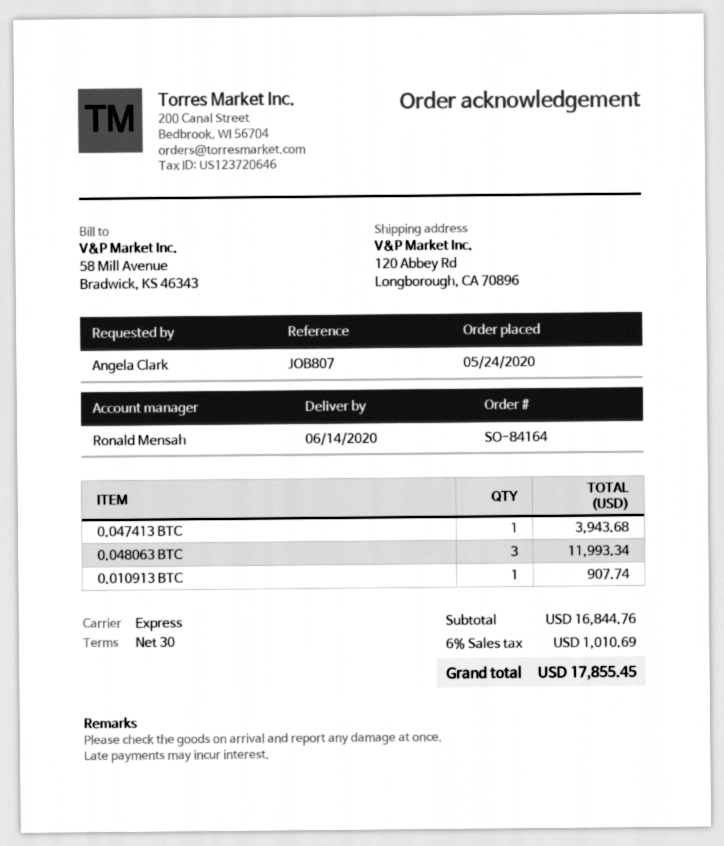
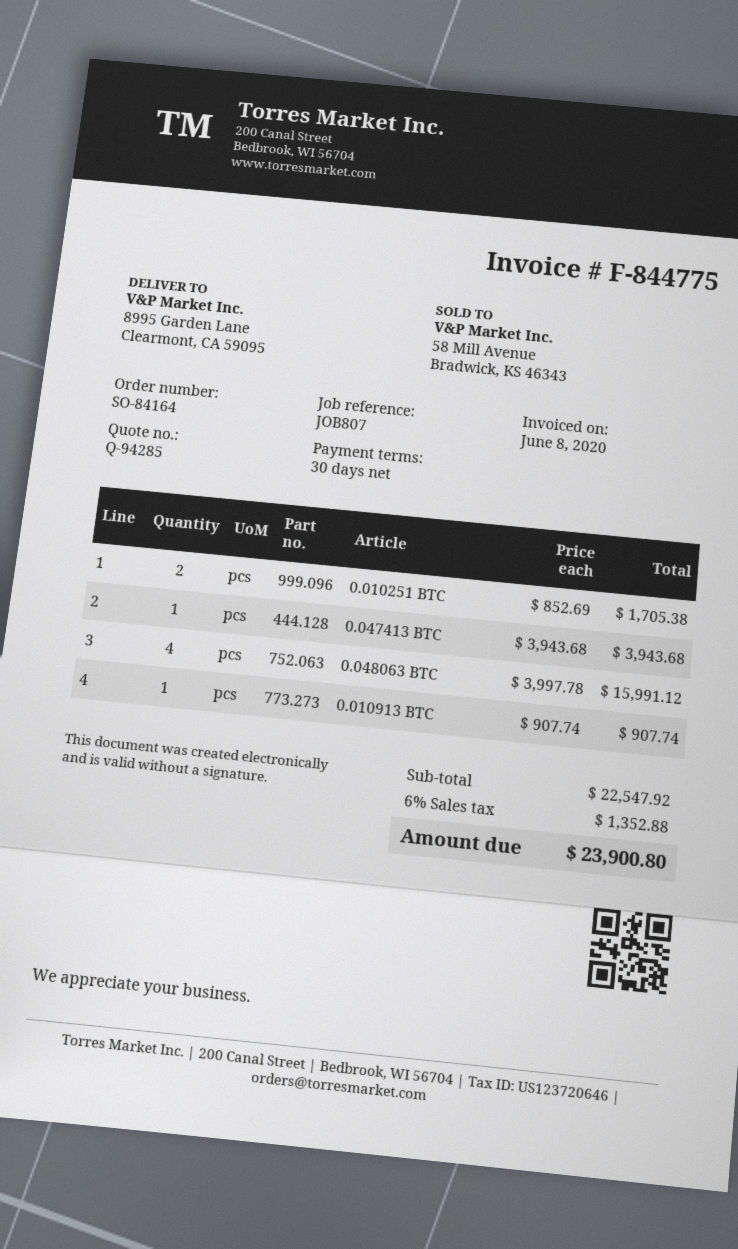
ship to: 120 Abbey Rd, Longborough, CA 70896 -> 8995 Garden Lane, Clearmont, CA 59095
0.048063 BTC: 3 for 11993.34 -> 4 for 15991.12
0.010251 BTC: none -> 2 for 1705.38
subtotal: 16844.76 -> 22547.92
tax: 6% = 1010.69 -> 6% = 1352.88
total: 17855.45 -> 23900.80

